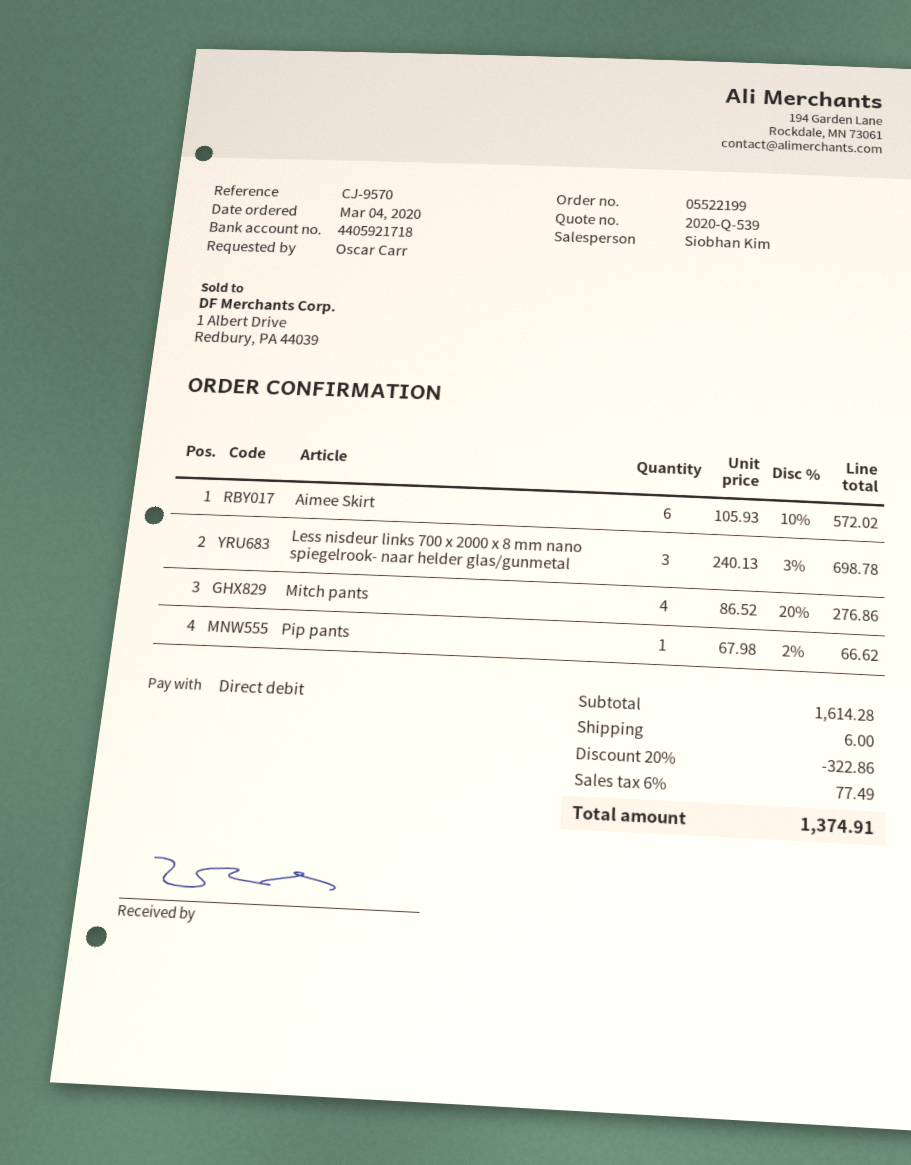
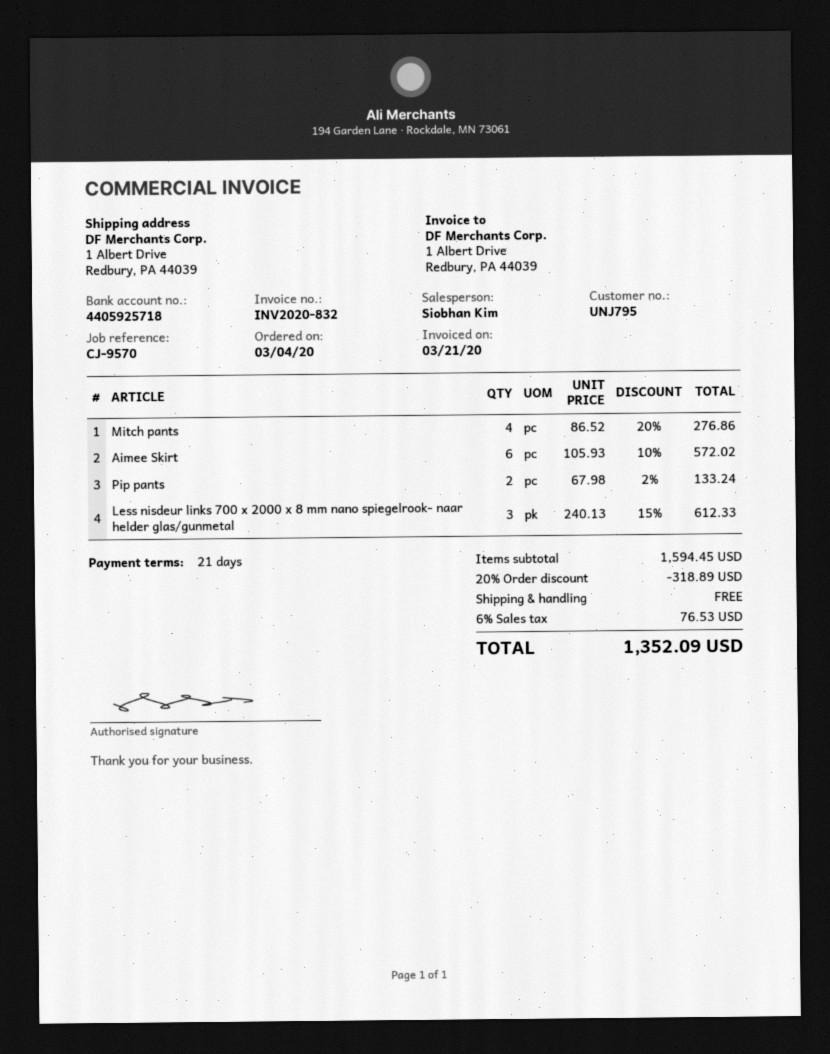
bank account: 4405921718 -> 4405925718
Less nisdeur links 700 x 2000 x 8 mm nano spiegelrook- naar helder glas/gunmetal: 3 x 240.13 - 3% = 698.78 -> 3 x 240.13 - 15% = 612.33
Pip pants: 1 x 67.98 - 2% = 66.62 -> 2 x 67.98 - 2% = 133.24
subtotal: 1614.28 -> 1594.45
discount: 20% = 322.86 -> 20% = 318.89
shipping: 6.00 -> 0.00
tax: 6% = 77.49 -> 6% = 76.53
total: 1374.91 -> 1352.09

